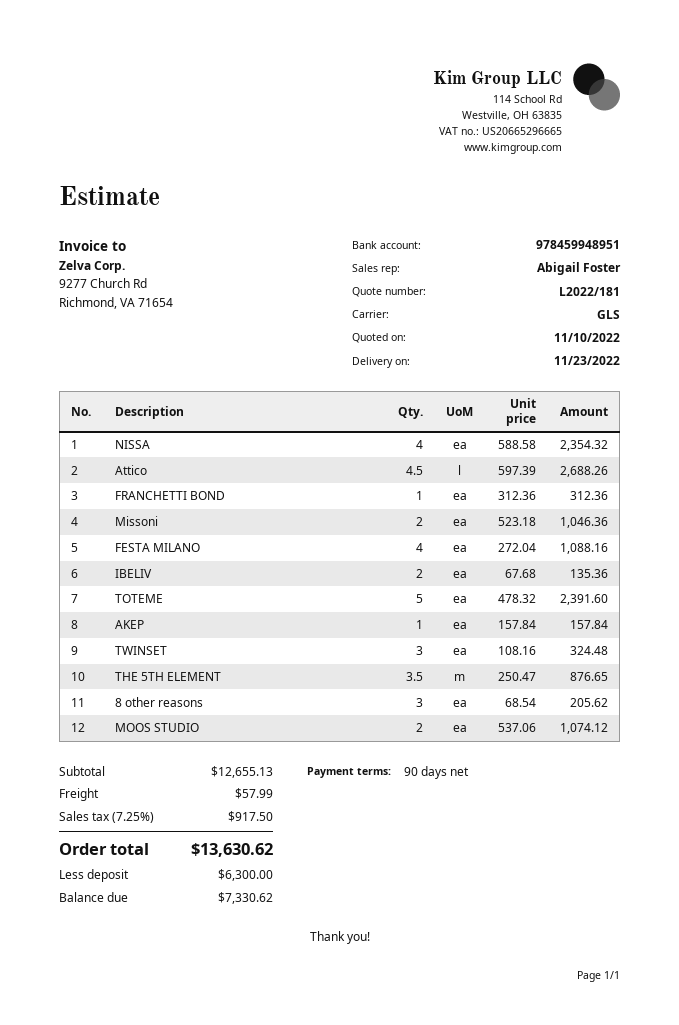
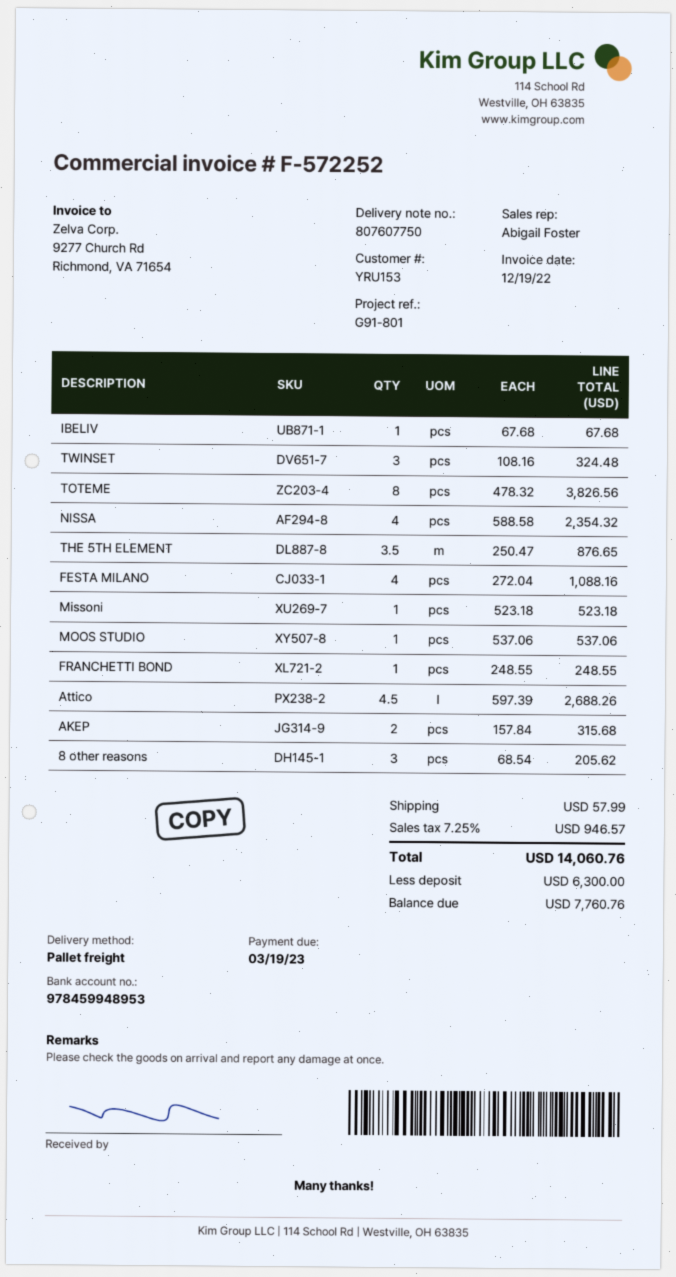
bank account: 978459948951 -> 978459948953
shipping method: GLS -> pallet freight
FRANCHETTI BOND: 1 x 312.36 = 312.36 -> 1 x 248.55 = 248.55
Missoni: 2 x 523.18 = 1046.36 -> 1 x 523.18 = 523.18
IBELIV: 2 x 67.68 = 135.36 -> 1 x 67.68 = 67.68
TOTEME: 5 x 478.32 = 2391.60 -> 8 x 478.32 = 3826.56
AKEP: 1 x 157.84 = 157.84 -> 2 x 157.84 = 315.68
MOOS STUDIO: 2 x 537.06 = 1074.12 -> 1 x 537.06 = 537.06
tax: 7.25% = 917.50 -> 7.25% = 946.57
total: 13630.62 -> 14060.76
balance: 7330.62 -> 7760.76

